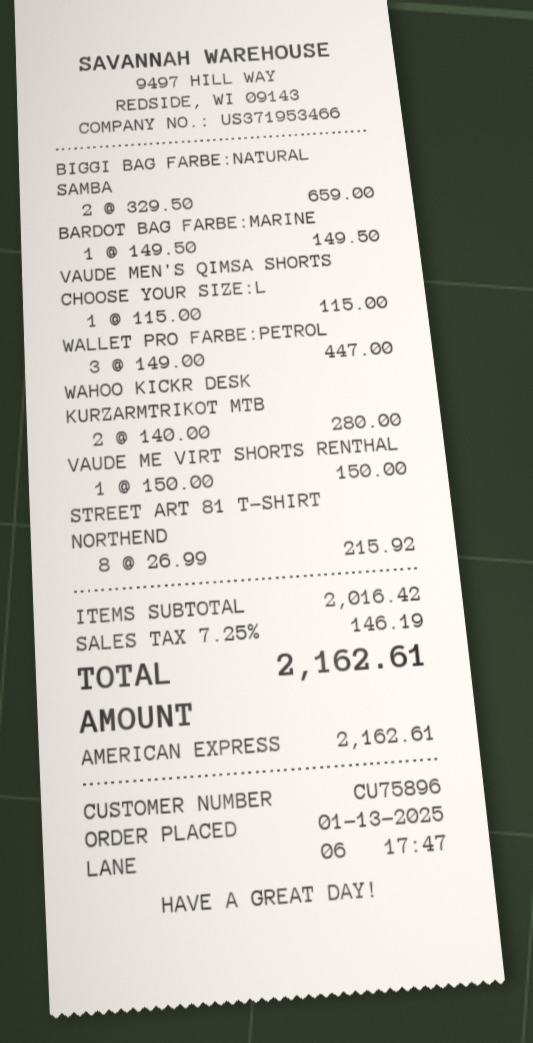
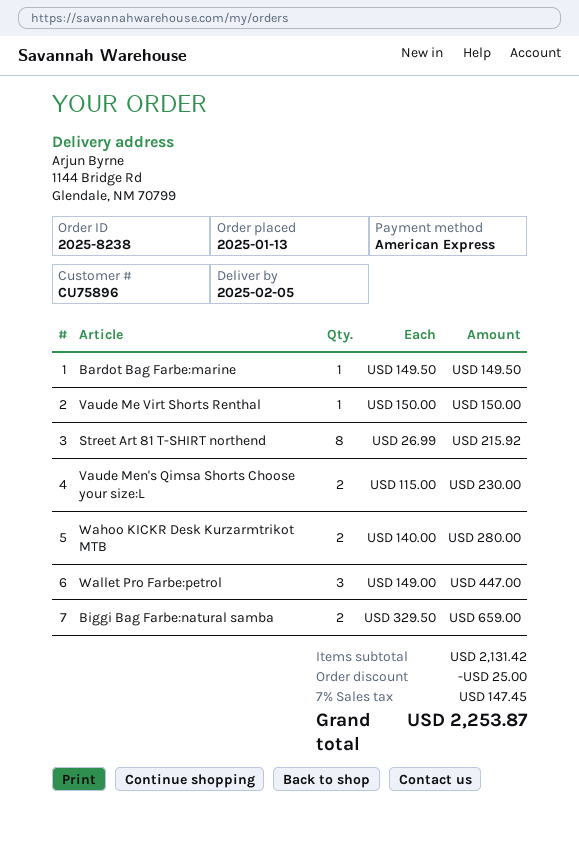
VAUDE MEN'S QIMSA SHORTS CHOOSE YOUR SIZE:L: 1 x 115.00 = 115.00 -> 2 x 115.00 = 230.00
subtotal: 2016.42 -> 2131.42
discount: none -> 25.00
tax: 7.25% = 146.19 -> 7% = 147.45
total: 2162.61 -> 2253.87

